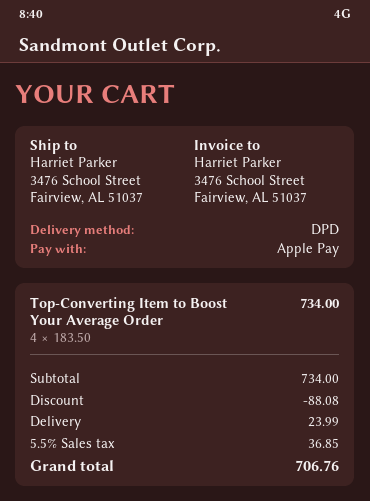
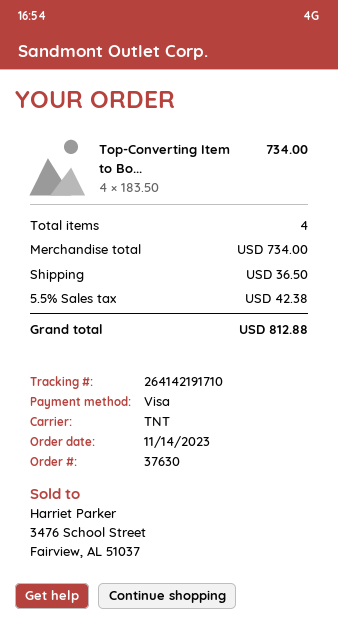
payment method: Apple Pay -> Visa
shipping method: DPD -> TNT
discount: 88.08 -> none
shipping: 23.99 -> 36.50
tax: 5.5% = 36.85 -> 5.5% = 42.38
total: 706.76 -> 812.88

